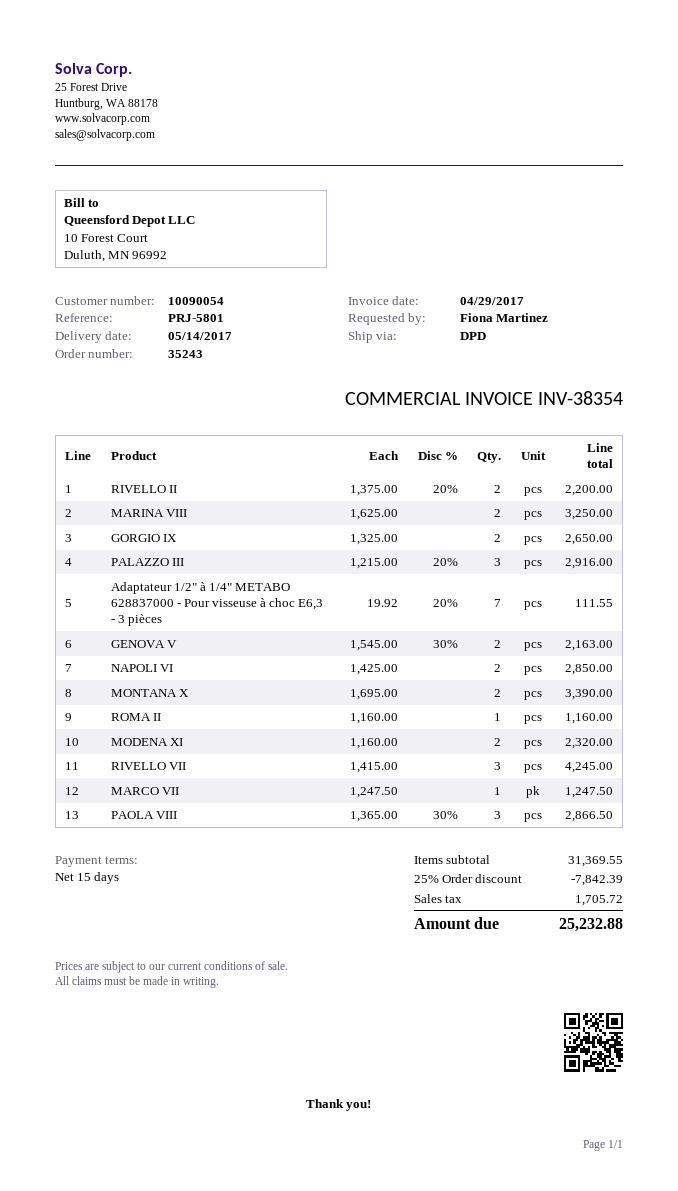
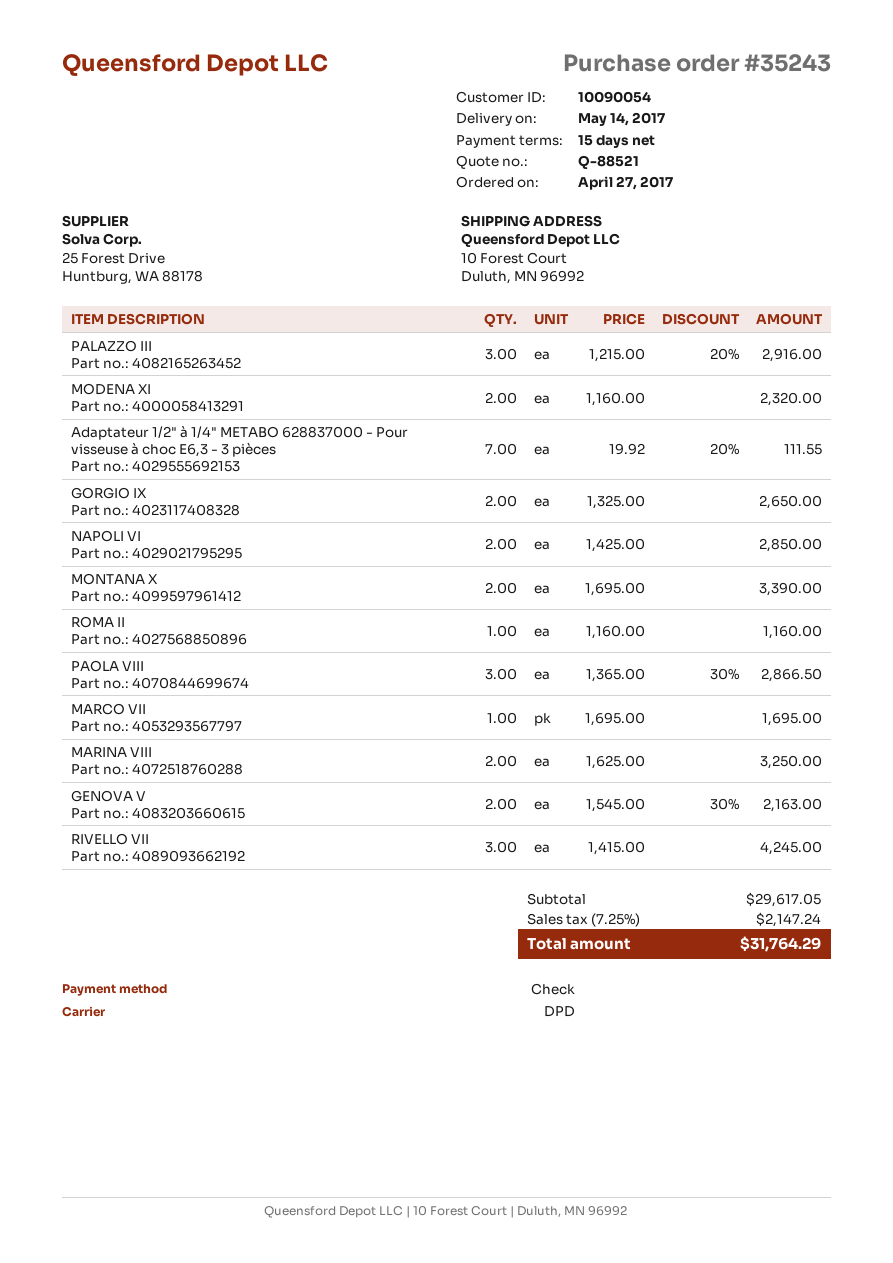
RIVELLO II: 2 x 1375.00 - 20% = 2200.00 -> none
MARCO VII: 1 x 1247.50 = 1247.50 -> 1 x 1695.00 = 1695.00
subtotal: 31369.55 -> 29617.05
discount: 25% = 7842.39 -> none
tax: 1705.72 -> 2147.24
total: 25232.88 -> 31764.29

